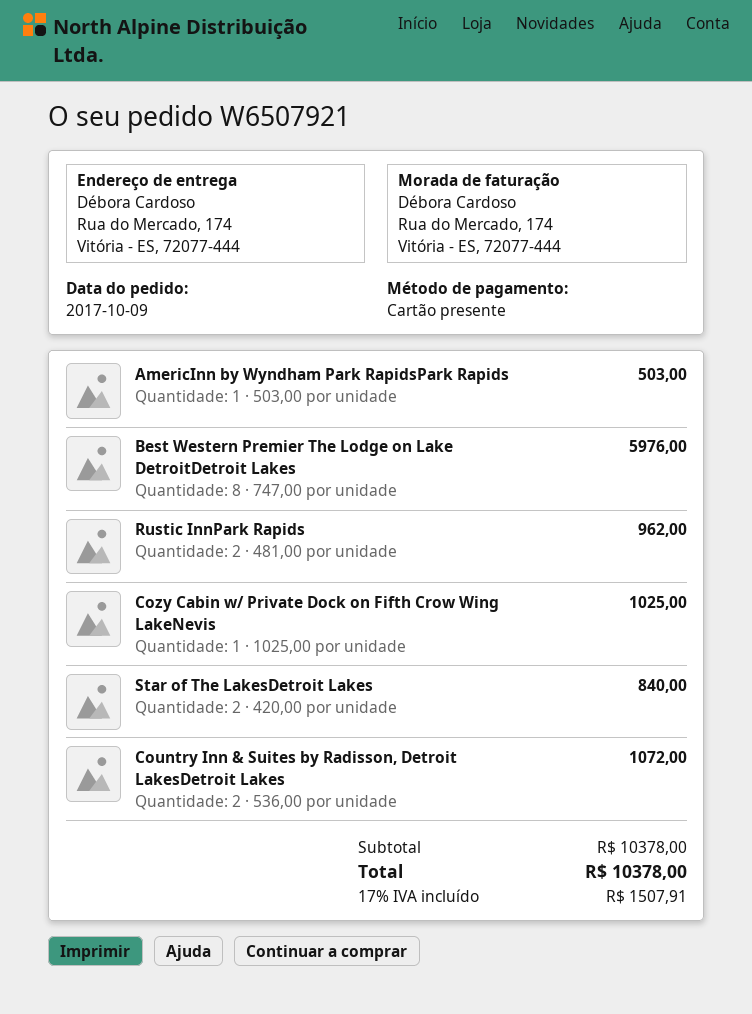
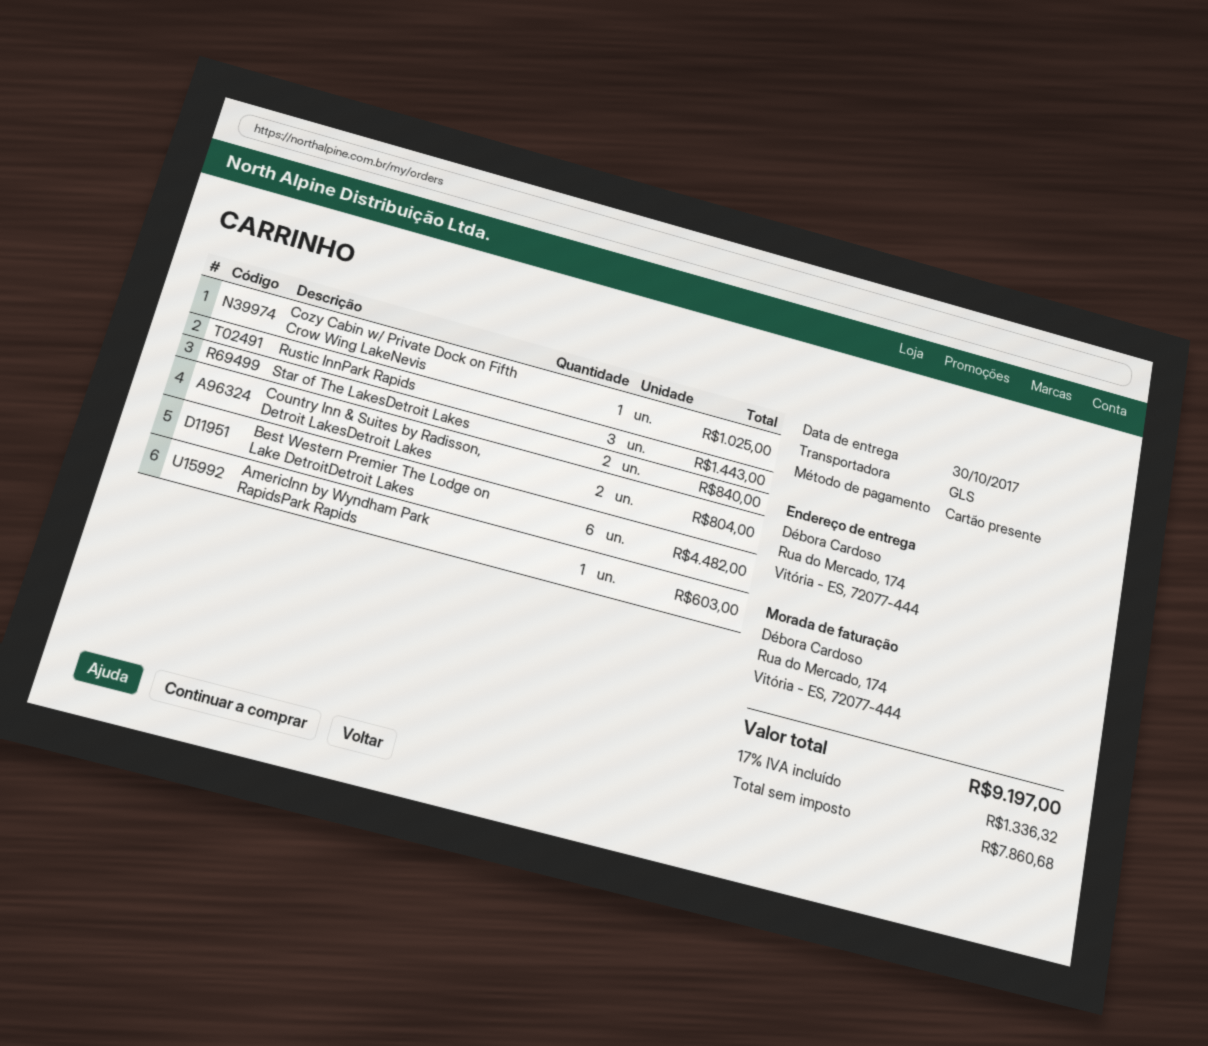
AmericInn by Wyndham Park RapidsPark Rapids: 1 for 503.00 -> 1 for 603.00
Best Western Premier The Lodge on Lake DetroitDetroit Lakes: 8 for 5976.00 -> 6 for 4482.00
Rustic InnPark Rapids: 2 for 962.00 -> 3 for 1443.00
Country Inn & Suites by Radisson, Detroit LakesDetroit Lakes: 2 for 1072.00 -> 2 for 804.00
tax: 17% = 1507.91 -> 17% = 1336.32
total: 10378.00 -> 9197.00

